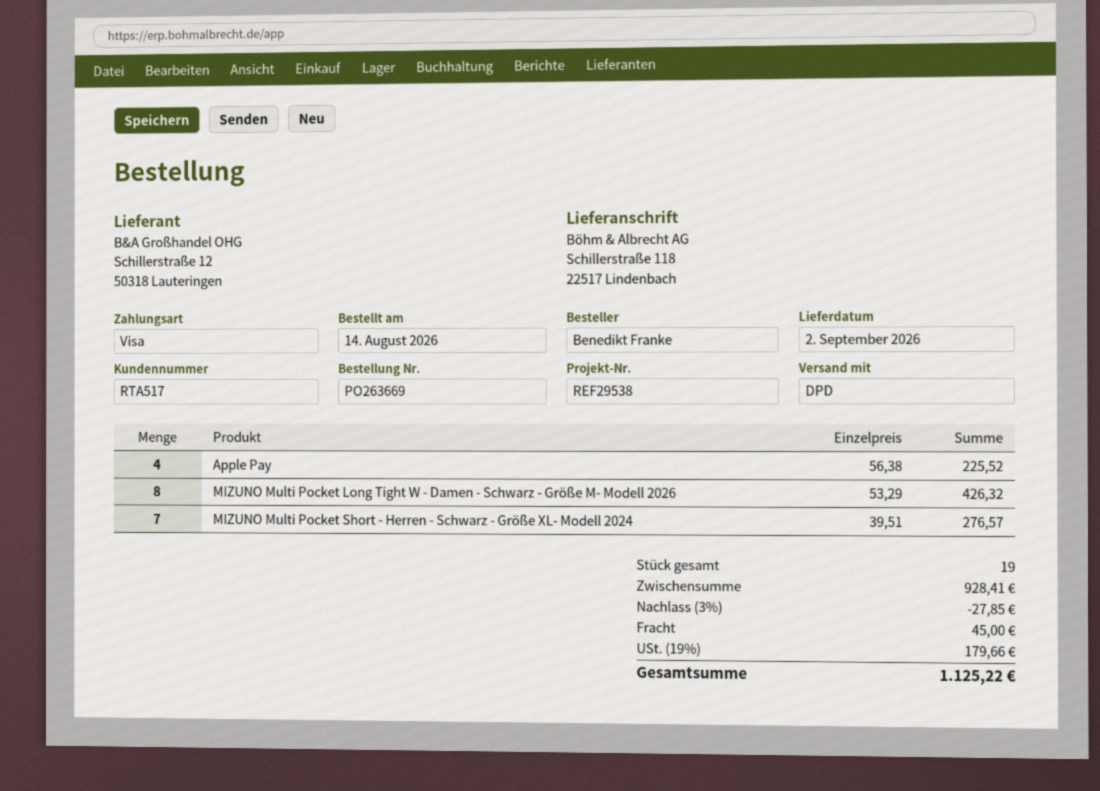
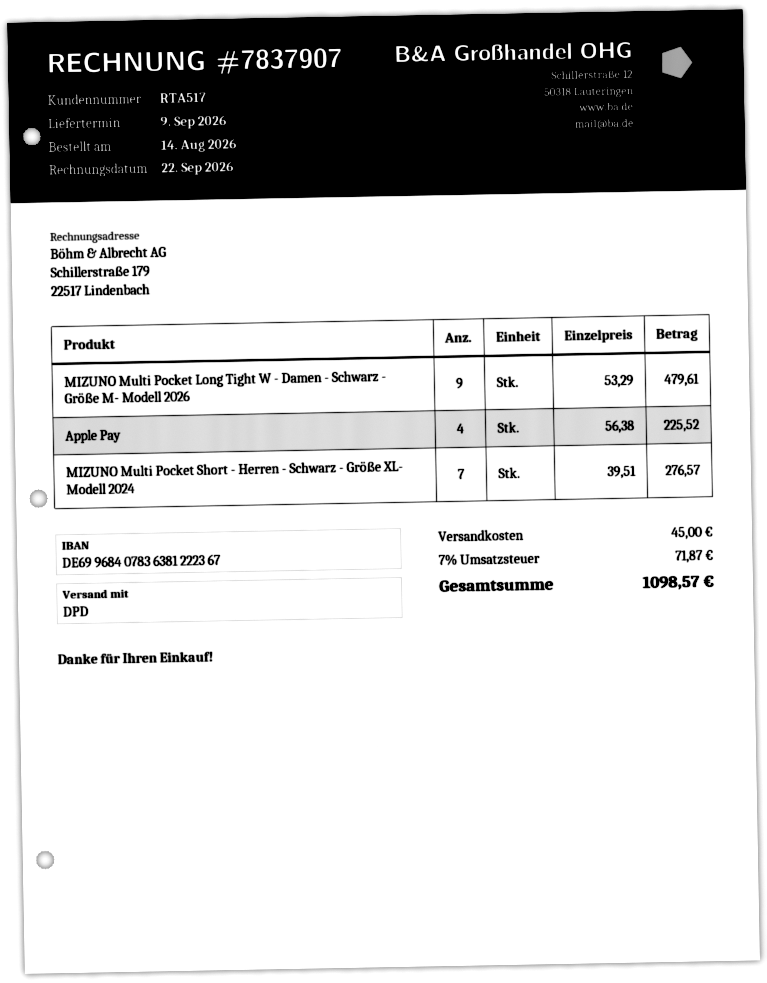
delivery date: 2026-09-02 -> 2026-09-09
MIZUNO Multi Pocket Long Tight W - Damen - Schwarz - Größe M- Modell 2026: 8 x 53.29 = 426.32 -> 9 x 53.29 = 479.61
discount: 3% = 27.85 -> none
tax: 19% = 179.66 -> 7% = 71.87
total: 1125.22 -> 1098.57

